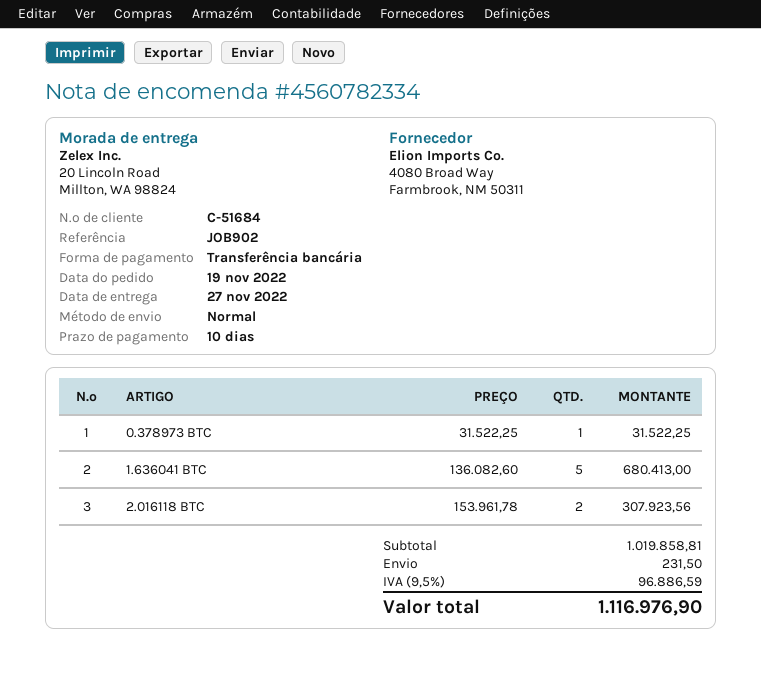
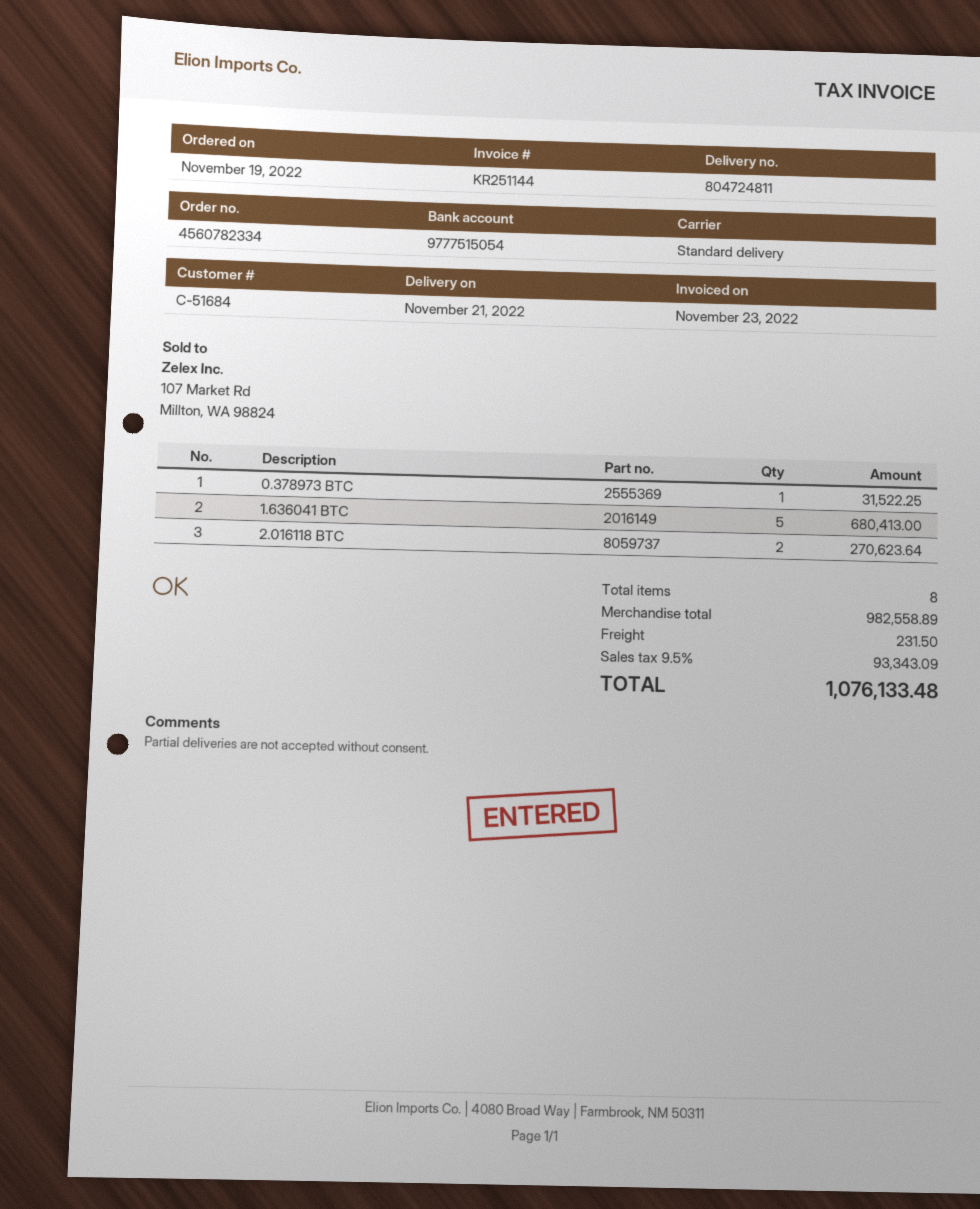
delivery date: 2022-11-27 -> 2022-11-21
2.016118 BTC: 2 for 307923.56 -> 2 for 270623.64
subtotal: 1019858.81 -> 982558.89
tax: 9.5% = 96886.59 -> 9.5% = 93343.09
total: 1116976.90 -> 1076133.48

